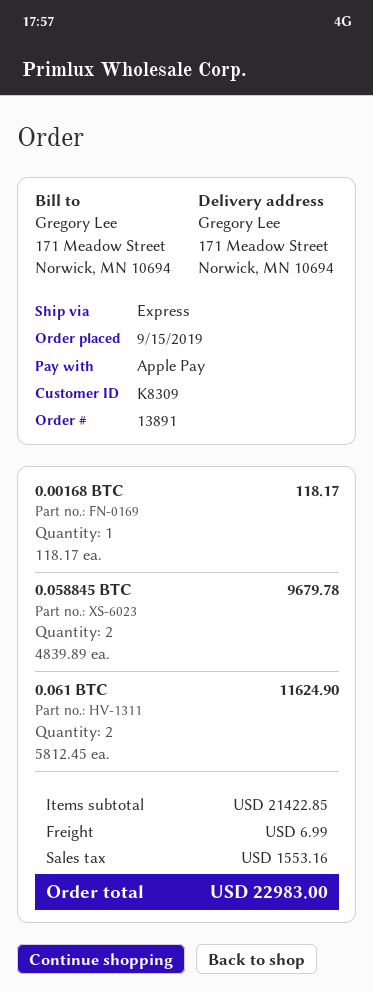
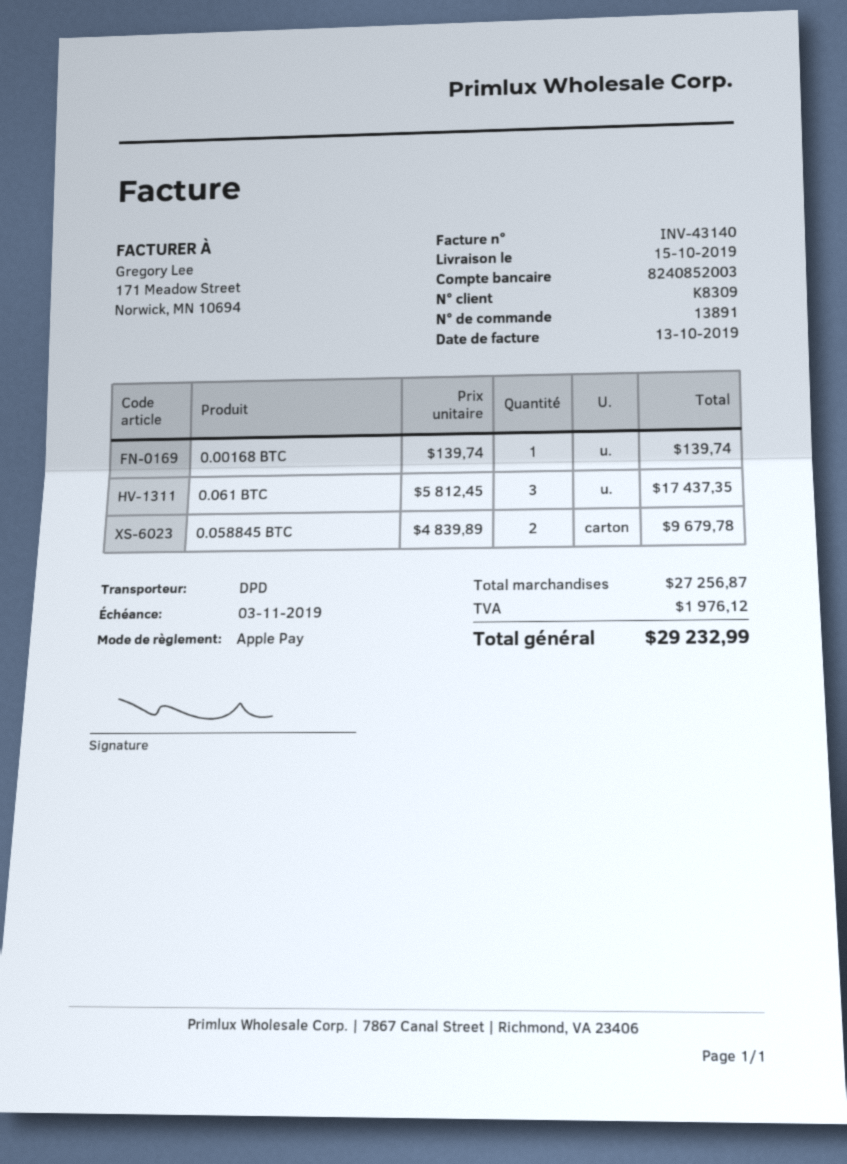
shipping method: express -> DPD
0.00168 BTC: 1 x 118.17 = 118.17 -> 1 x 139.74 = 139.74
0.061 BTC: 2 x 5812.45 = 11624.90 -> 3 x 5812.45 = 17437.35
subtotal: 21422.85 -> 27256.87
shipping: 6.99 -> none
tax: 1553.16 -> 1976.12
total: 22983.00 -> 29232.99

